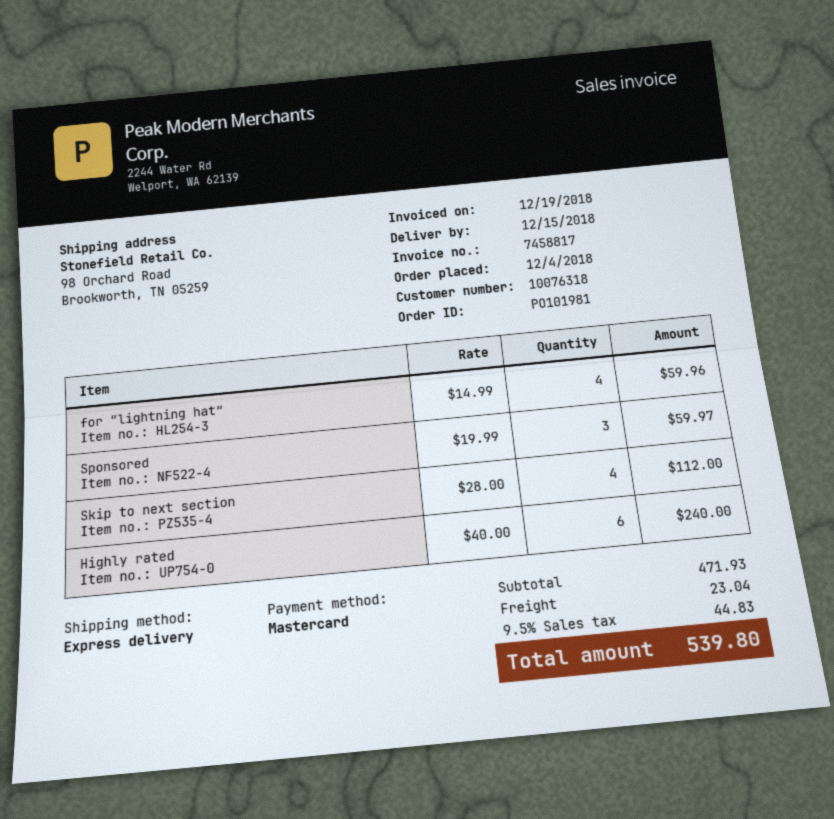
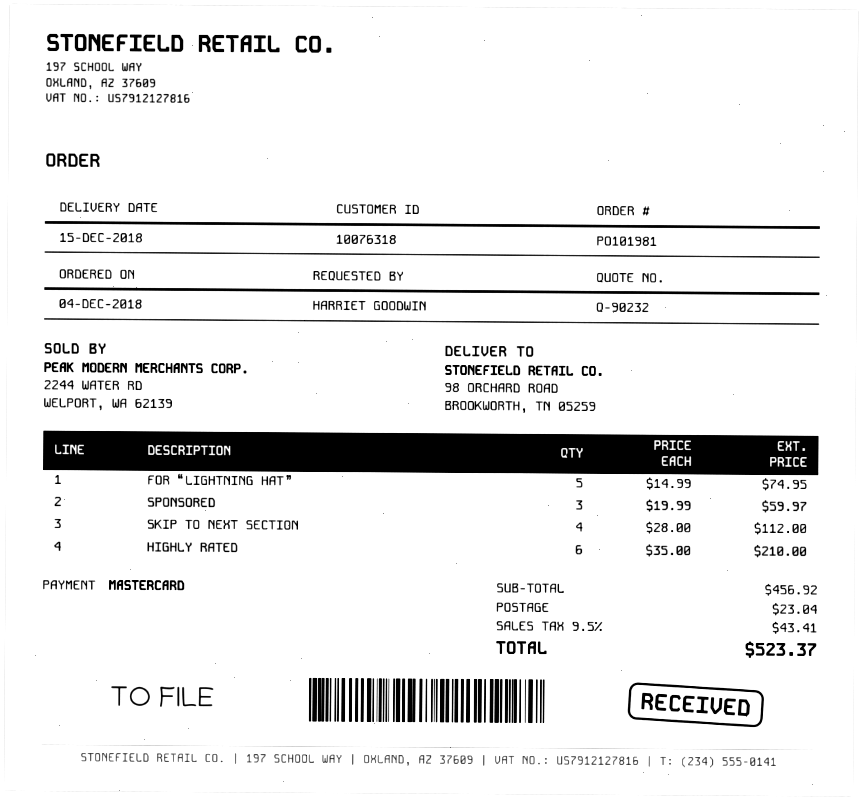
for “lightning hat”: 4 x 14.99 = 59.96 -> 5 x 14.99 = 74.95
Highly rated: 6 x 40.00 = 240.00 -> 6 x 35.00 = 210.00
subtotal: 471.93 -> 456.92
tax: 9.5% = 44.83 -> 9.5% = 43.41
total: 539.80 -> 523.37

